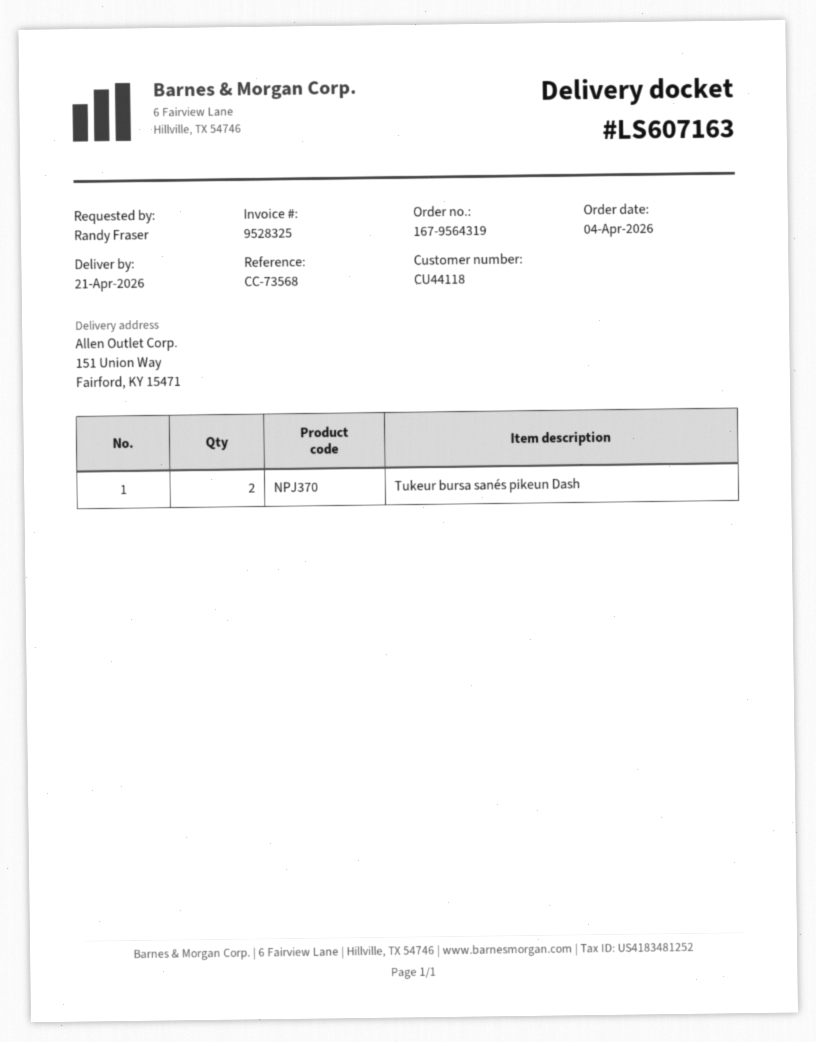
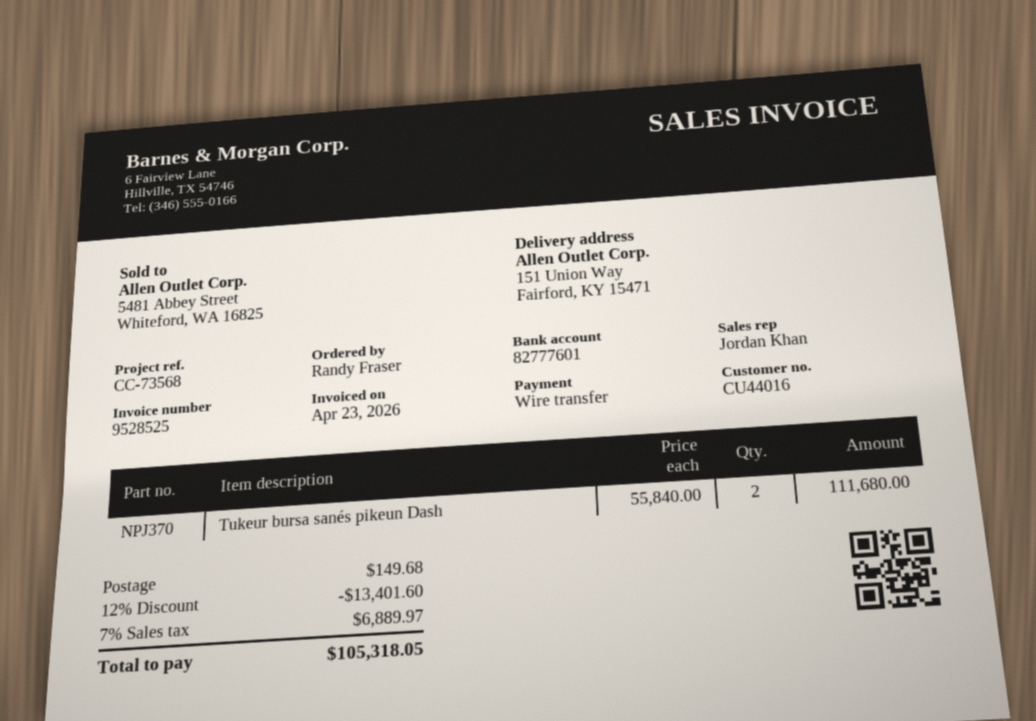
invoice number: 9528325 -> 9528525
customer number: CU44118 -> CU44016

